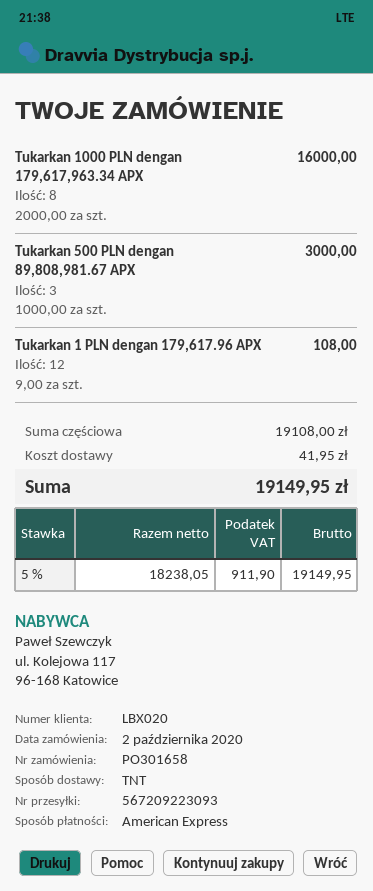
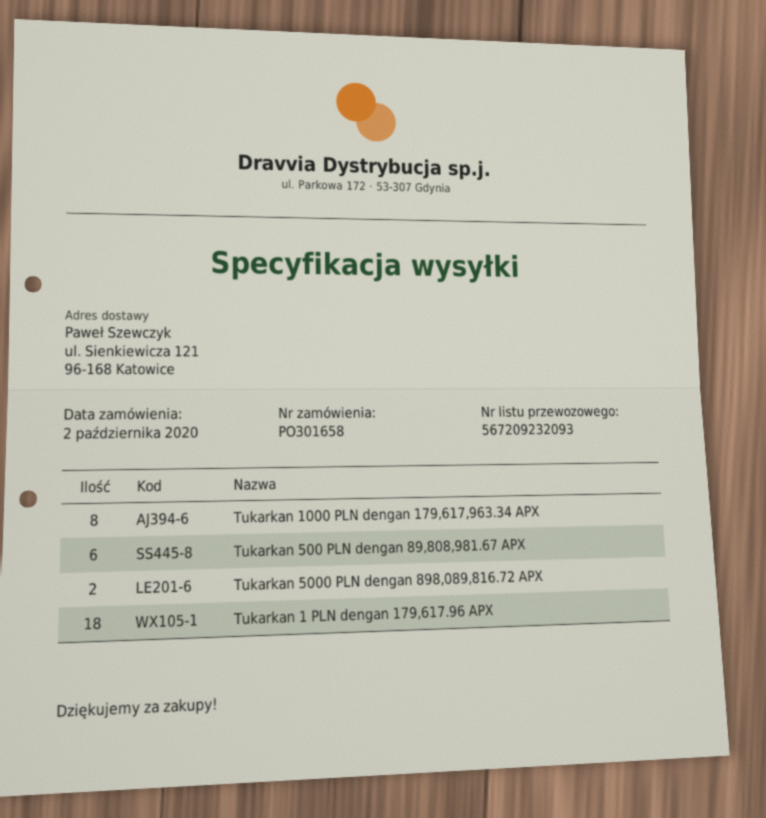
tracking number: 567209223093 -> 567209232093
Tukarkan 500 PLN dengan 89,808,981.67 APX: 3 -> 6
Tukarkan 1 PLN dengan 179,617.96 APX: 12 -> 18
Tukarkan 5000 PLN dengan 898,089,816.72 APX: none -> 2

